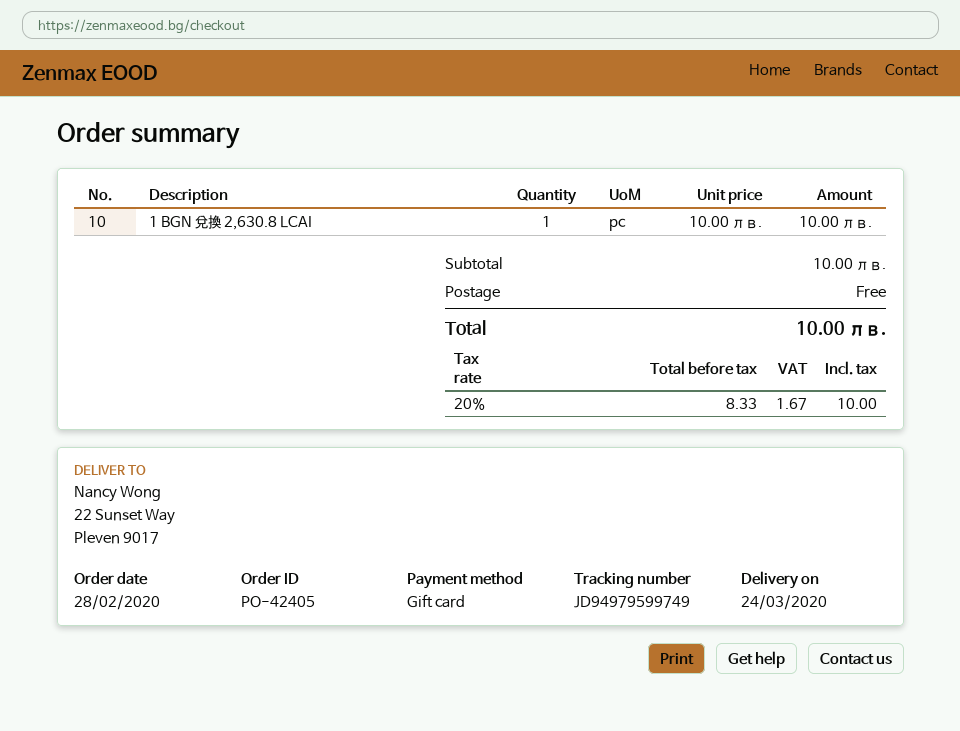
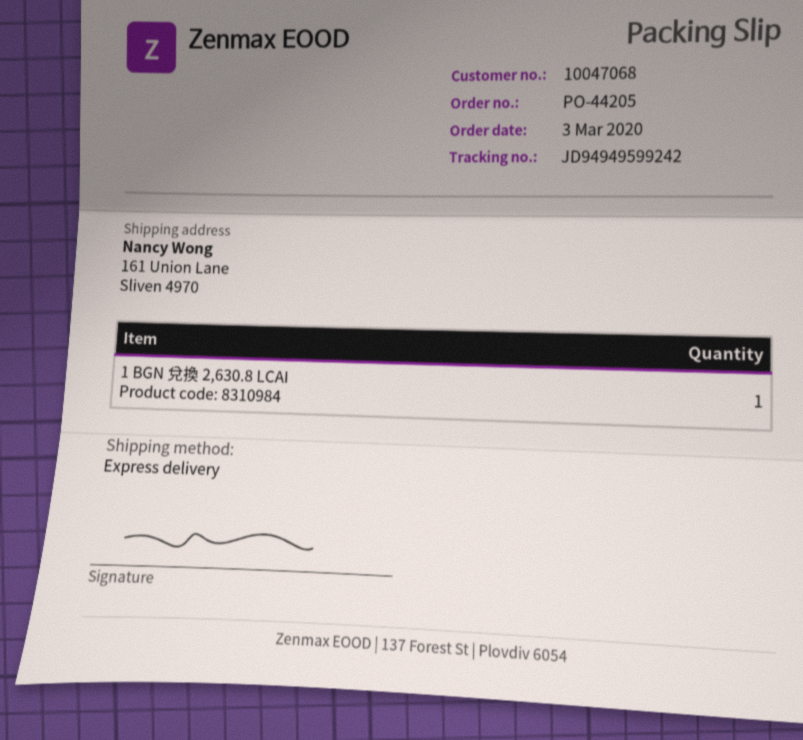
order number: PO-42405 -> PO-44205
order date: 2020-02-28 -> 2020-03-03
tracking number: JD94979599749 -> JD94949599242
ship to: 22 Sunset Way, Pleven 9017 -> 161 Union Lane, Sliven 4970

